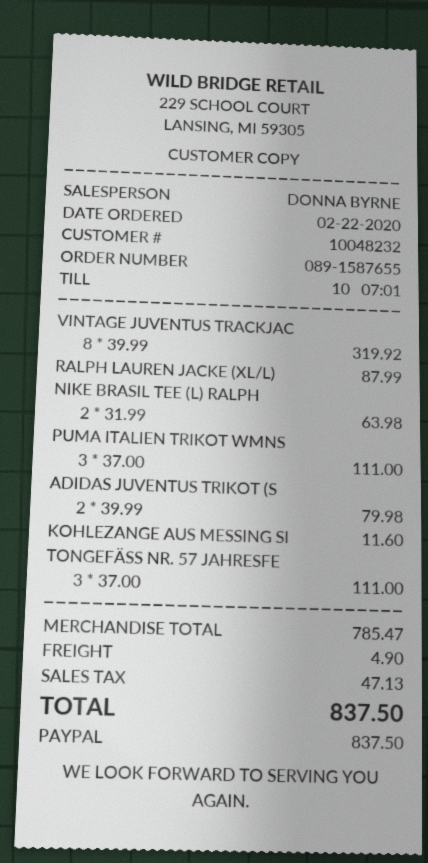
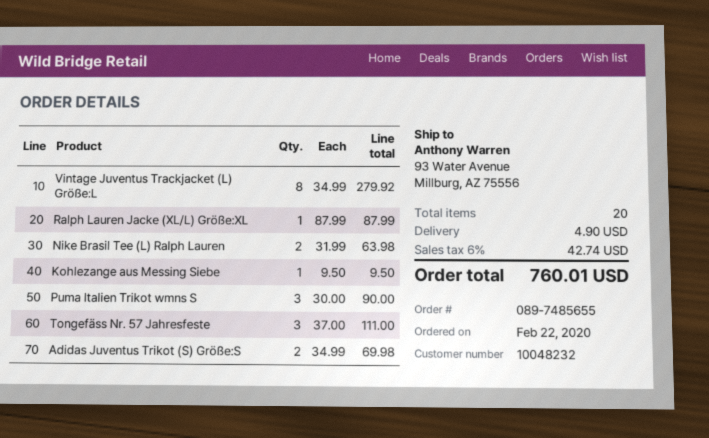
order number: 089-1587655 -> 089-7485655
VINTAGE JUVENTUS TRACKJAC: 8 x 39.99 = 319.92 -> 8 x 34.99 = 279.92
PUMA ITALIEN TRIKOT WMNS: 3 x 37.00 = 111.00 -> 3 x 30.00 = 90.00
ADIDAS JUVENTUS TRIKOT (S: 2 x 39.99 = 79.98 -> 2 x 34.99 = 69.98
KOHLEZANGE AUS MESSING SI: 1 x 11.60 = 11.60 -> 1 x 9.50 = 9.50
tax: 47.13 -> 42.74
total: 837.50 -> 760.01

